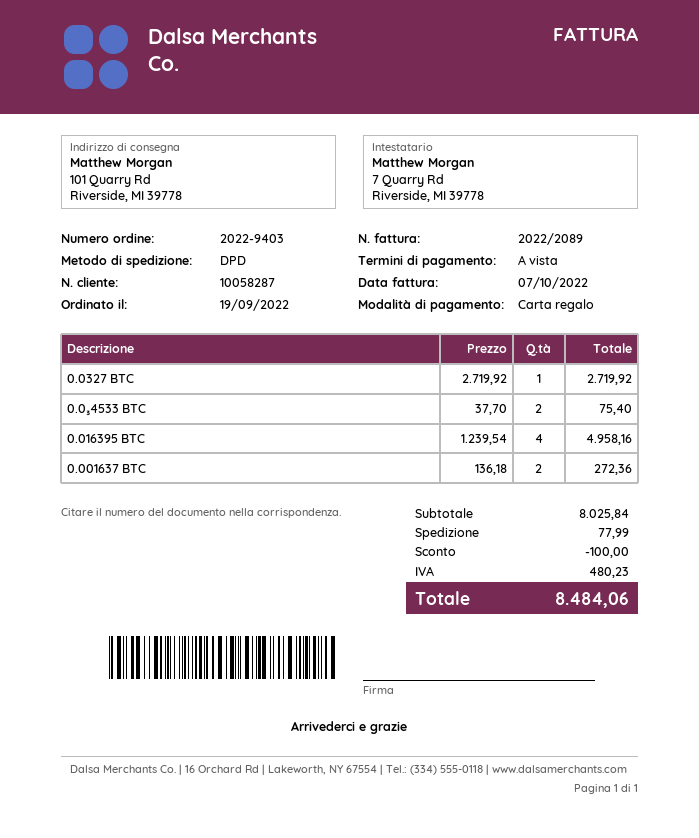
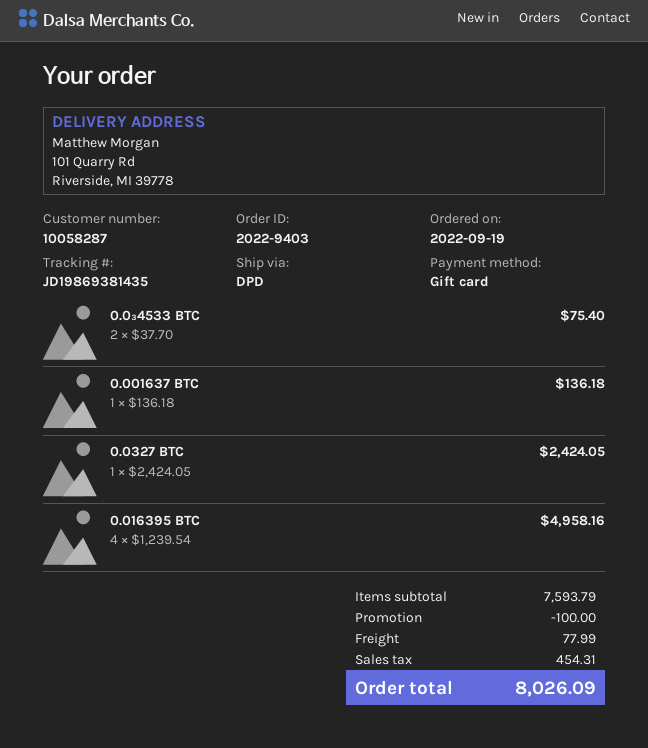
0.0327 BTC: 1 x 2719.92 = 2719.92 -> 1 x 2424.05 = 2424.05
0.001637 BTC: 2 x 136.18 = 272.36 -> 1 x 136.18 = 136.18
subtotal: 8025.84 -> 7593.79
tax: 480.23 -> 454.31
total: 8484.06 -> 8026.09

